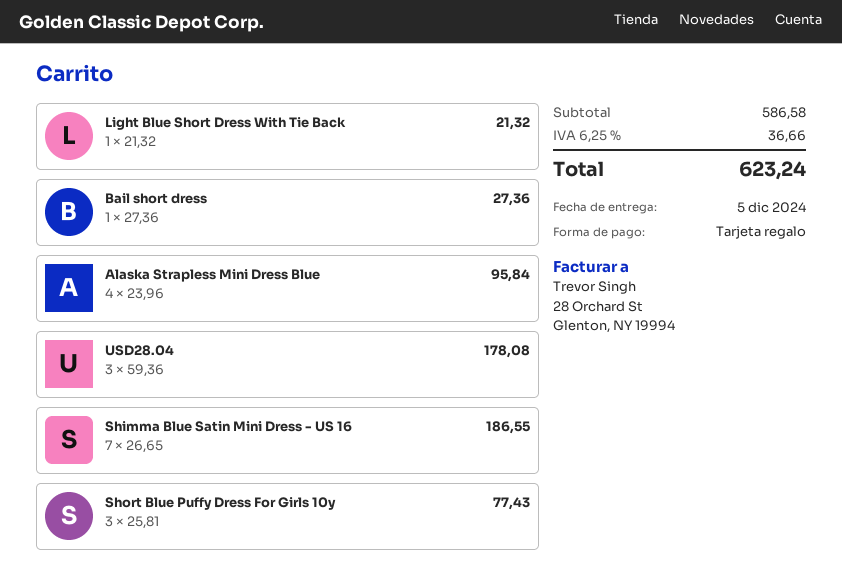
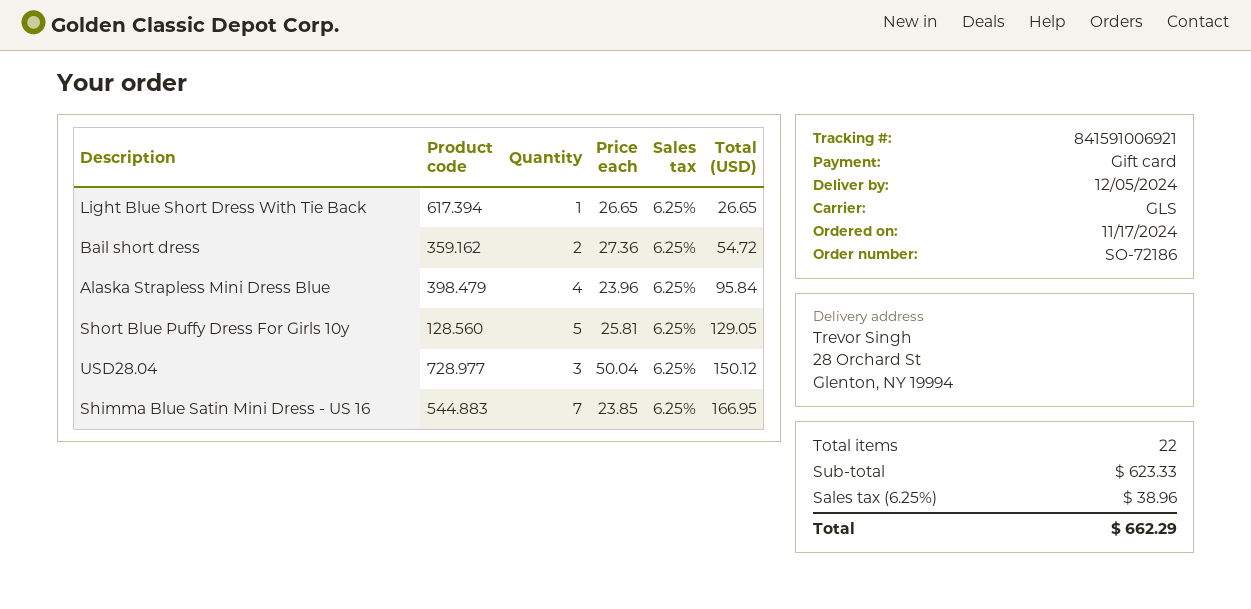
Light Blue Short Dress With Tie Back: 1 x 21.32 = 21.32 -> 1 x 26.65 = 26.65
Bail short dress: 1 x 27.36 = 27.36 -> 2 x 27.36 = 54.72
USD28.04: 3 x 59.36 = 178.08 -> 3 x 50.04 = 150.12
Shimma Blue Satin Mini Dress - US 16: 7 x 26.65 = 186.55 -> 7 x 23.85 = 166.95
Short Blue Puffy Dress For Girls 10y: 3 x 25.81 = 77.43 -> 5 x 25.81 = 129.05
subtotal: 586.58 -> 623.33
tax: 6.25% = 36.66 -> 6.25% = 38.96
total: 623.24 -> 662.29

